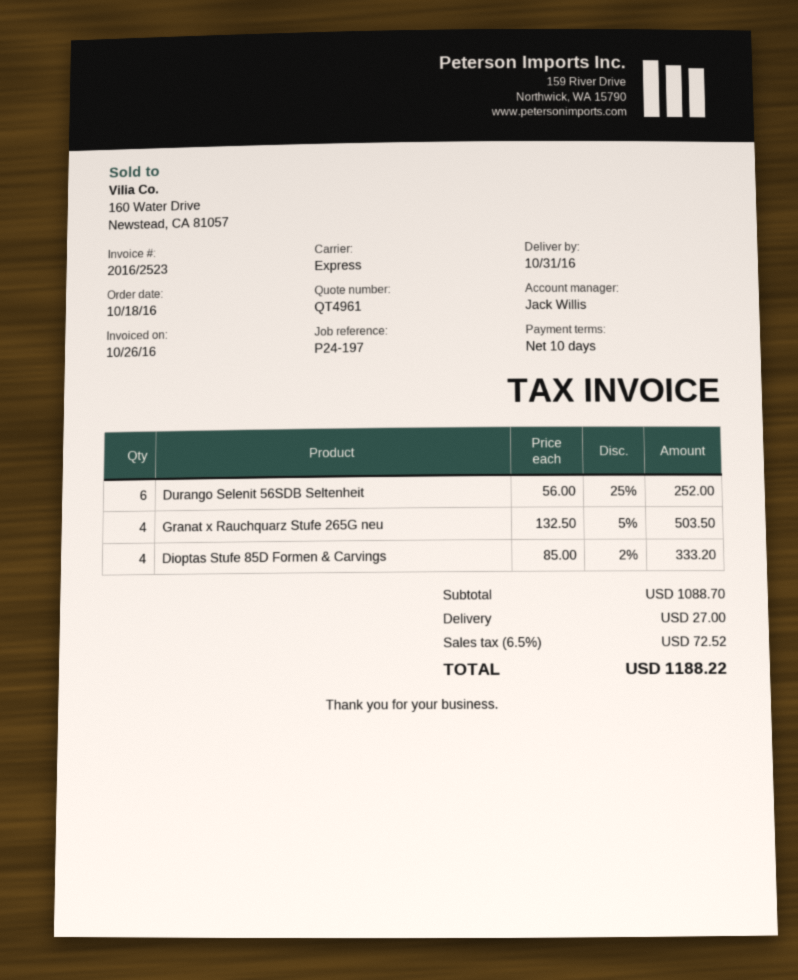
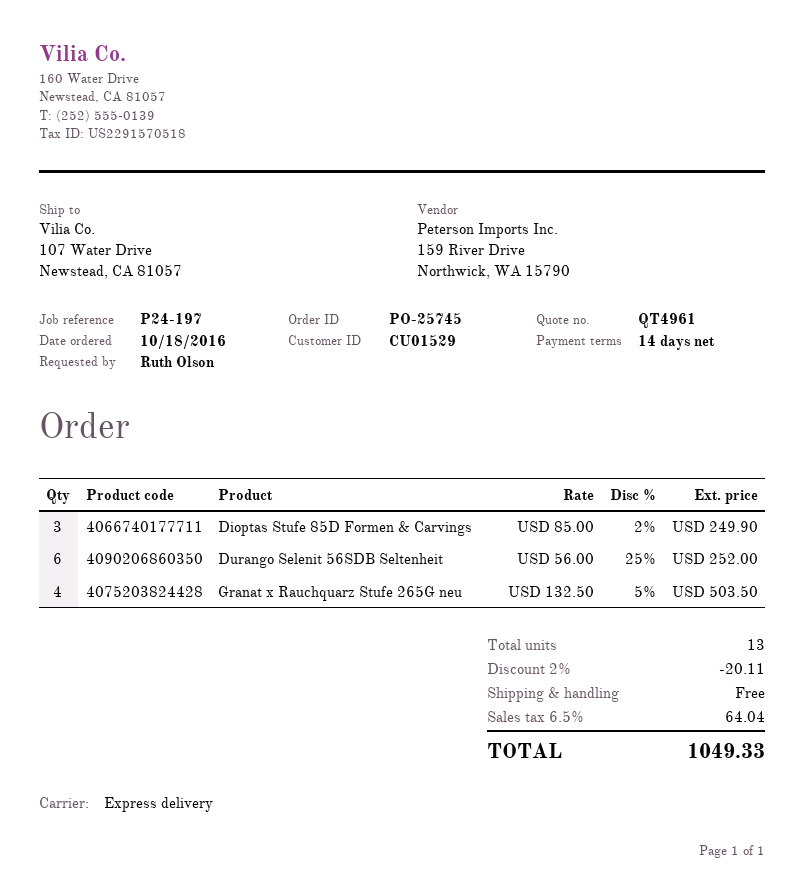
payment terms: 10 days -> 14 days
Dioptas Stufe 85D Formen & Carvings: 4 x 85.00 - 2% = 333.20 -> 3 x 85.00 - 2% = 249.90
discount: none -> 2% = 20.11
shipping: 27.00 -> 0.00
tax: 6.5% = 72.52 -> 6.5% = 64.04
total: 1188.22 -> 1049.33

